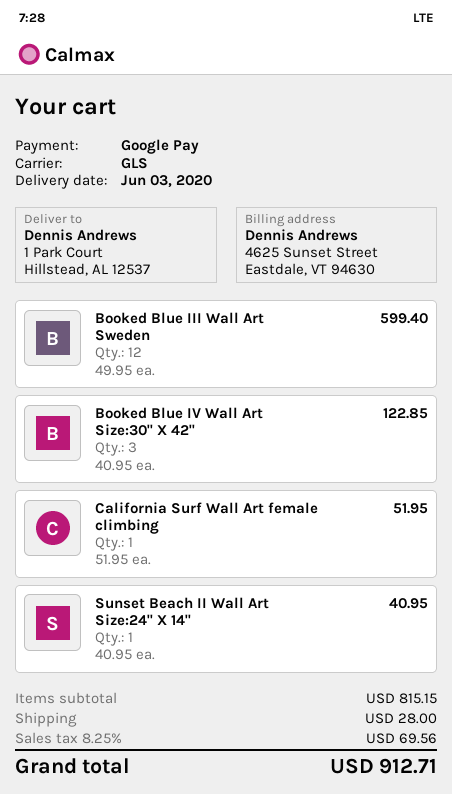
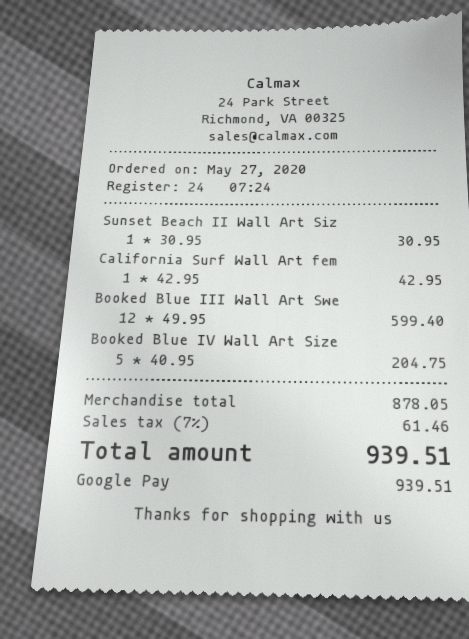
Booked Blue IV Wall Art Size:30" X 42": 3 x 40.95 = 122.85 -> 5 x 40.95 = 204.75
California Surf Wall Art female climbing: 1 x 51.95 = 51.95 -> 1 x 42.95 = 42.95
Sunset Beach II Wall Art Size:24" X 14": 1 x 40.95 = 40.95 -> 1 x 30.95 = 30.95
subtotal: 815.15 -> 878.05
shipping: 28.00 -> none
tax: 8.25% = 69.56 -> 7% = 61.46
total: 912.71 -> 939.51

